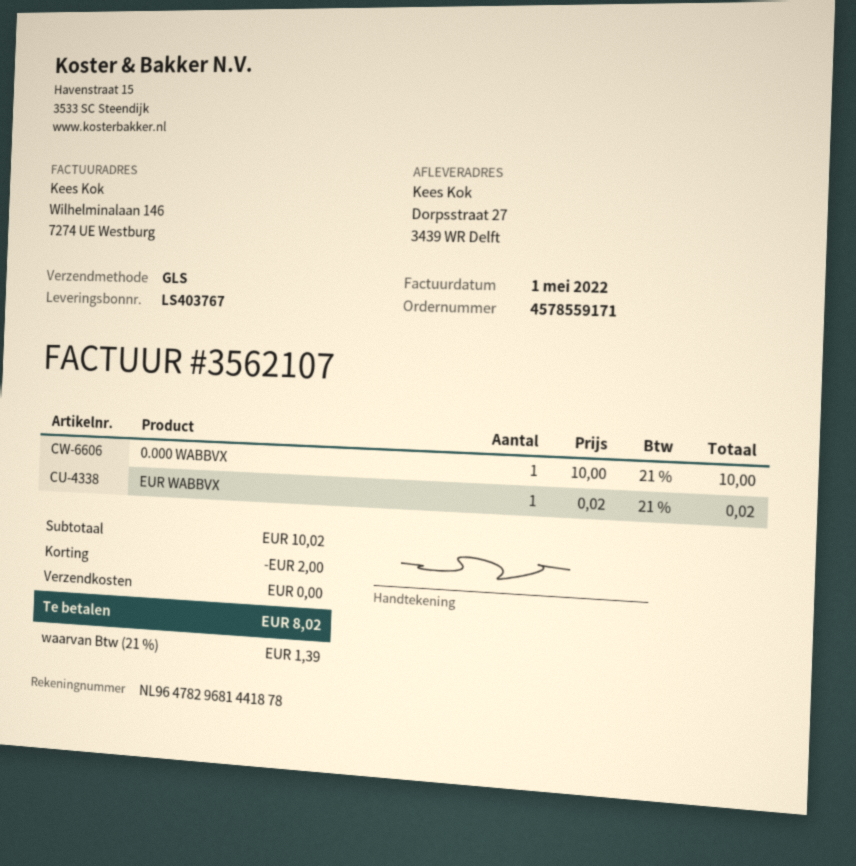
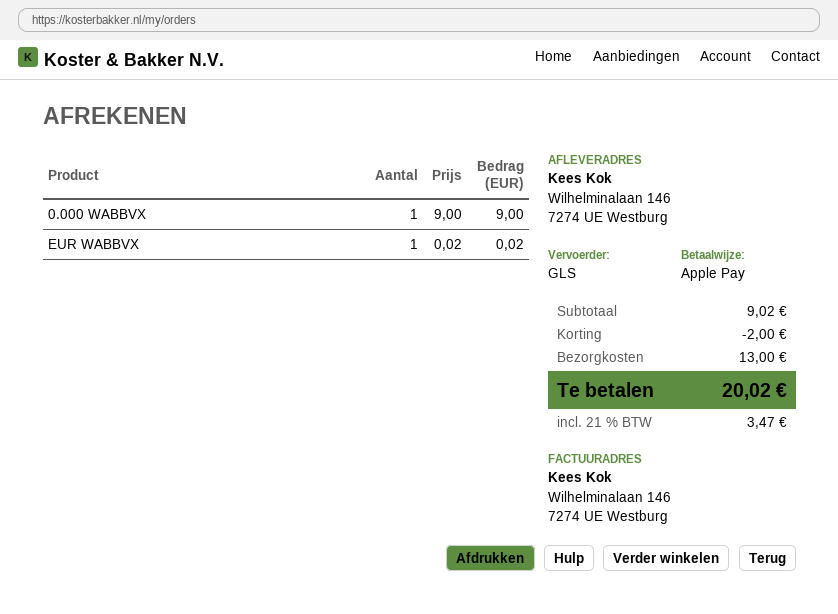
ship to: Dorpsstraat 27, 3439 WR Delft -> Wilhelminalaan 146, 7274 UE Westburg
0.000 WABBVX: 1 x 10.00 = 10.00 -> 1 x 9.00 = 9.00
subtotal: 10.02 -> 9.02
shipping: 0.00 -> 13.00
tax: 21% = 1.39 -> 21% = 3.47
total: 8.02 -> 20.02

